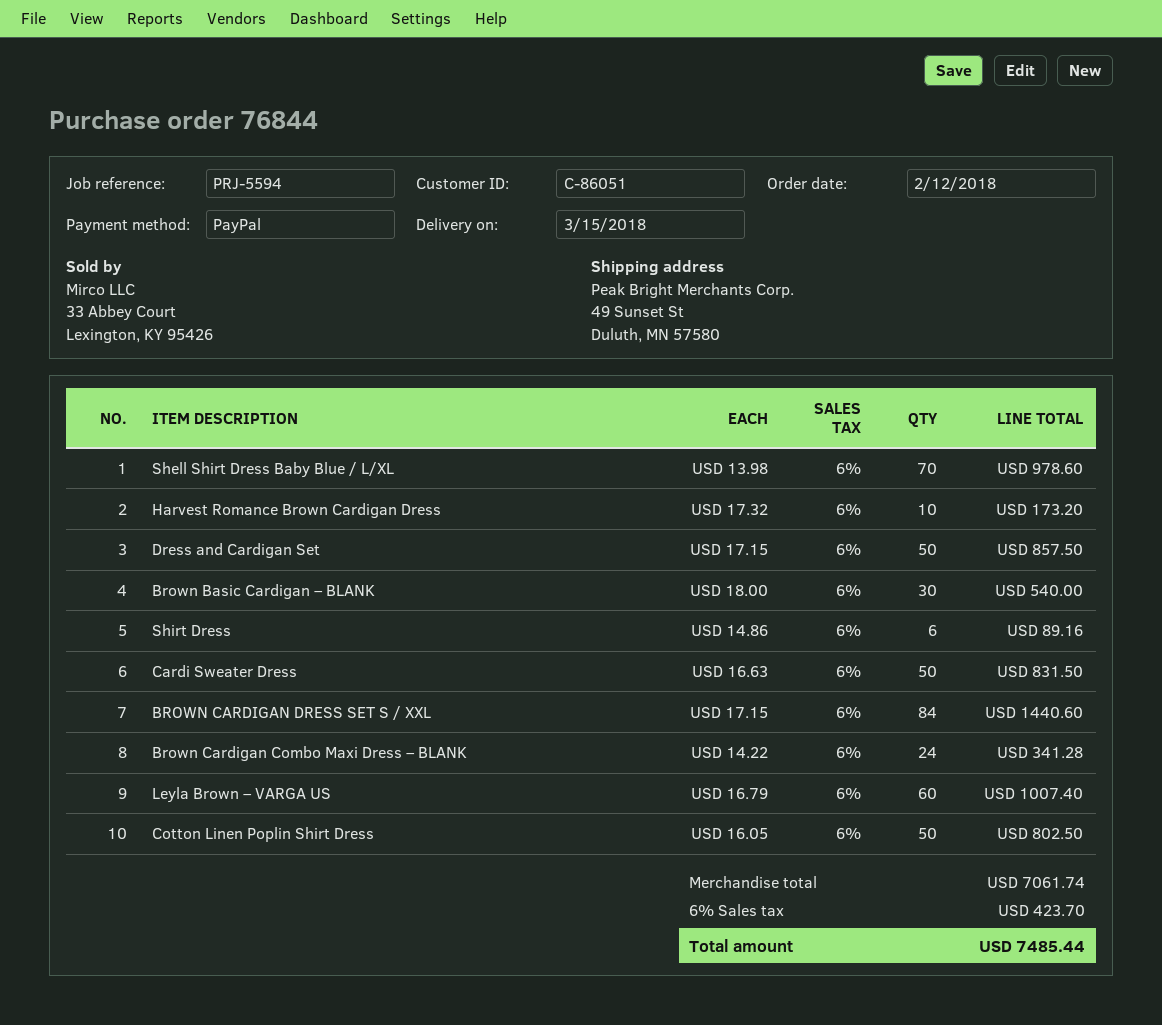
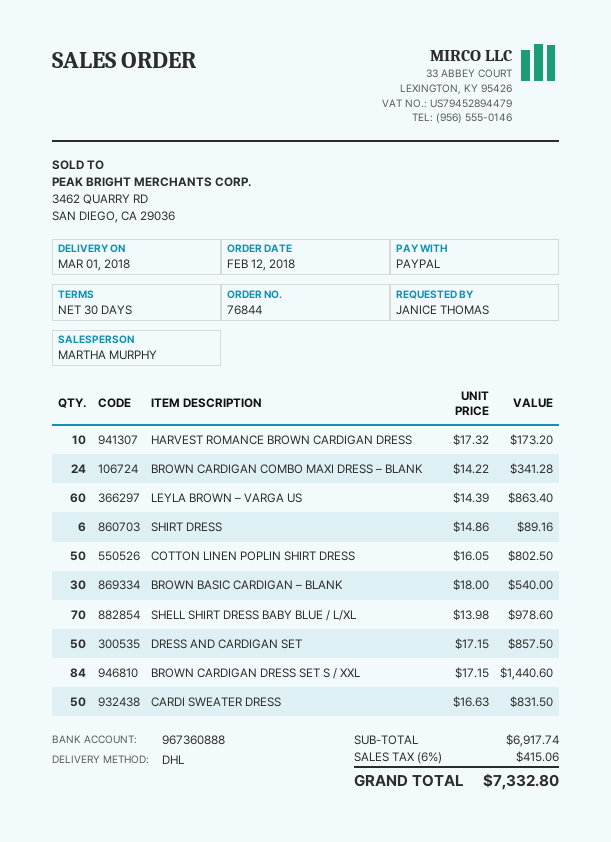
delivery date: 2018-03-15 -> 2018-03-01
Leyla Brown – VARGA US: 60 x 16.79 = 1007.40 -> 60 x 14.39 = 863.40
subtotal: 7061.74 -> 6917.74
tax: 6% = 423.70 -> 6% = 415.06
total: 7485.44 -> 7332.80

